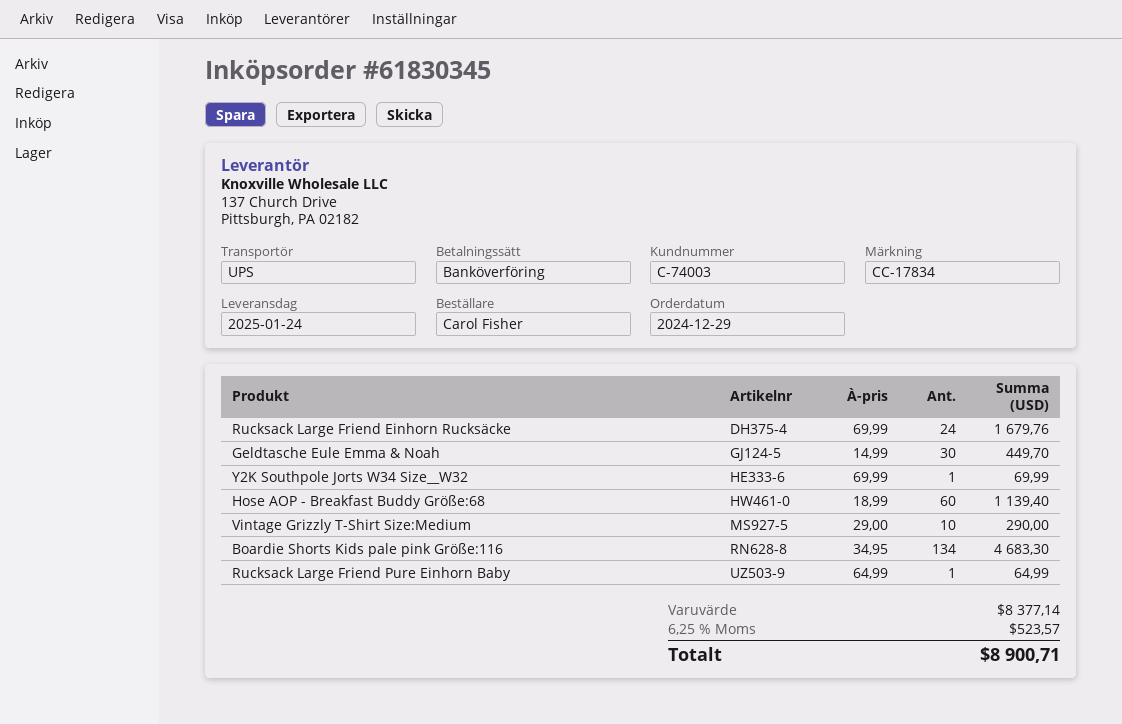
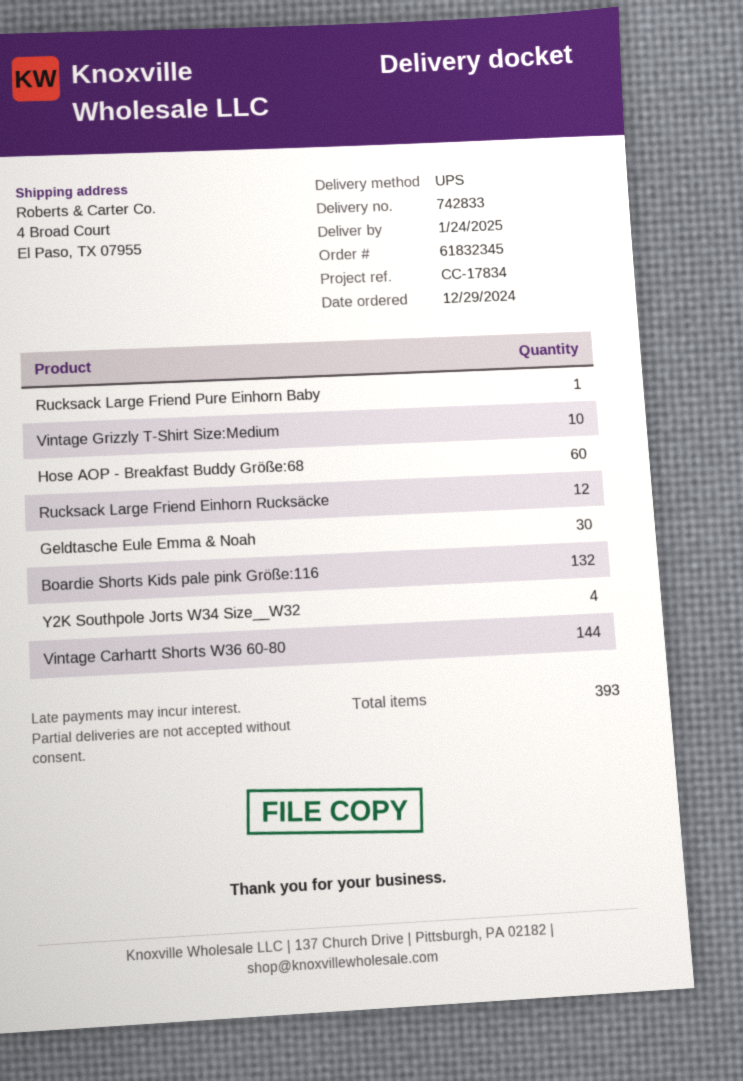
order number: 61830345 -> 61832345
Rucksack Large Friend Einhorn Rucksäcke: 24 -> 12
Y2K Southpole Jorts W34 Size__W32: 1 -> 4
Boardie Shorts Kids pale pink Größe:116: 134 -> 132
Vintage Carhartt Shorts W36 60-80: none -> 144

